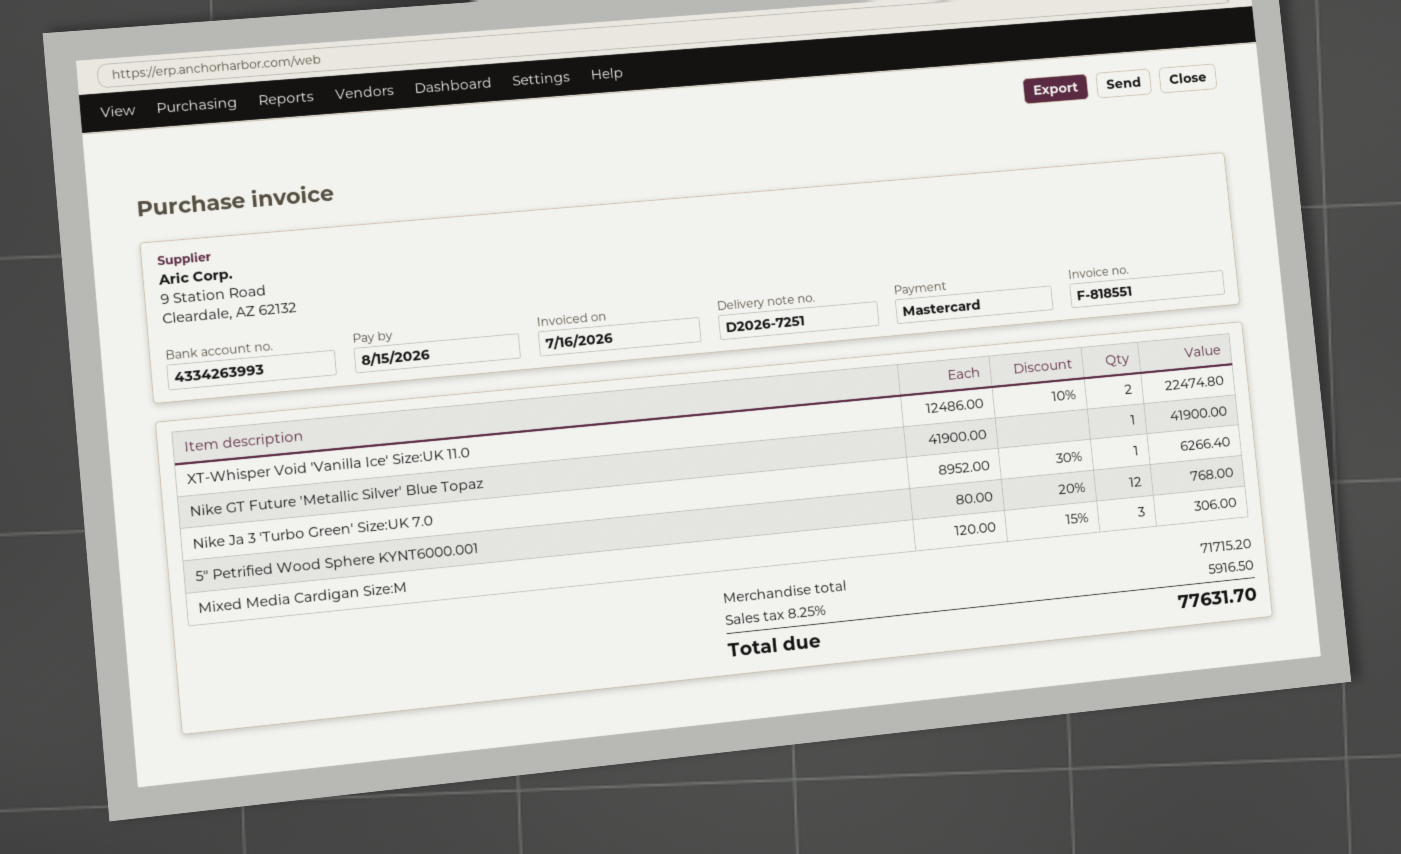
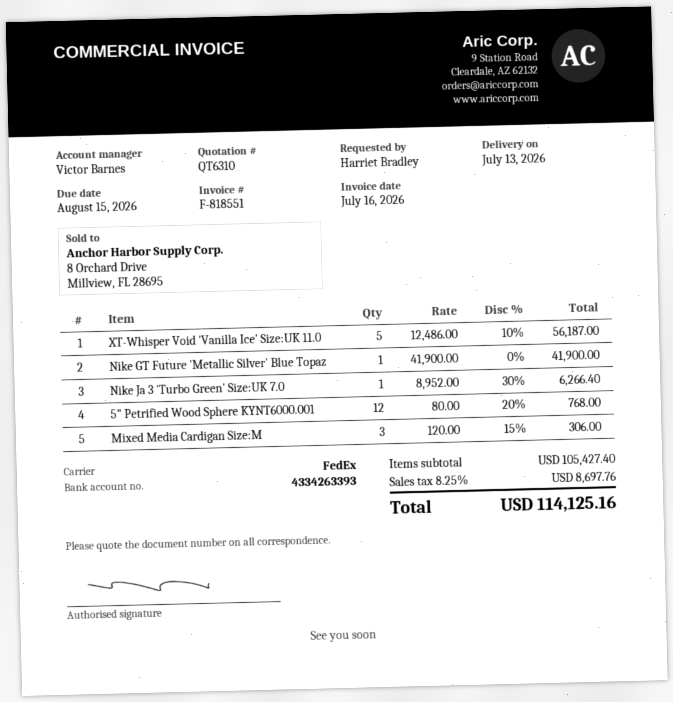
bank account: 4334263993 -> 4334263393
XT-Whisper Void 'Vanilla Ice' Size:UK 11.0: 2 x 12486.00 - 10% = 22474.80 -> 5 x 12486.00 - 10% = 56187.00
subtotal: 71715.20 -> 105427.40
tax: 8.25% = 5916.50 -> 8.25% = 8697.76
total: 77631.70 -> 114125.16

